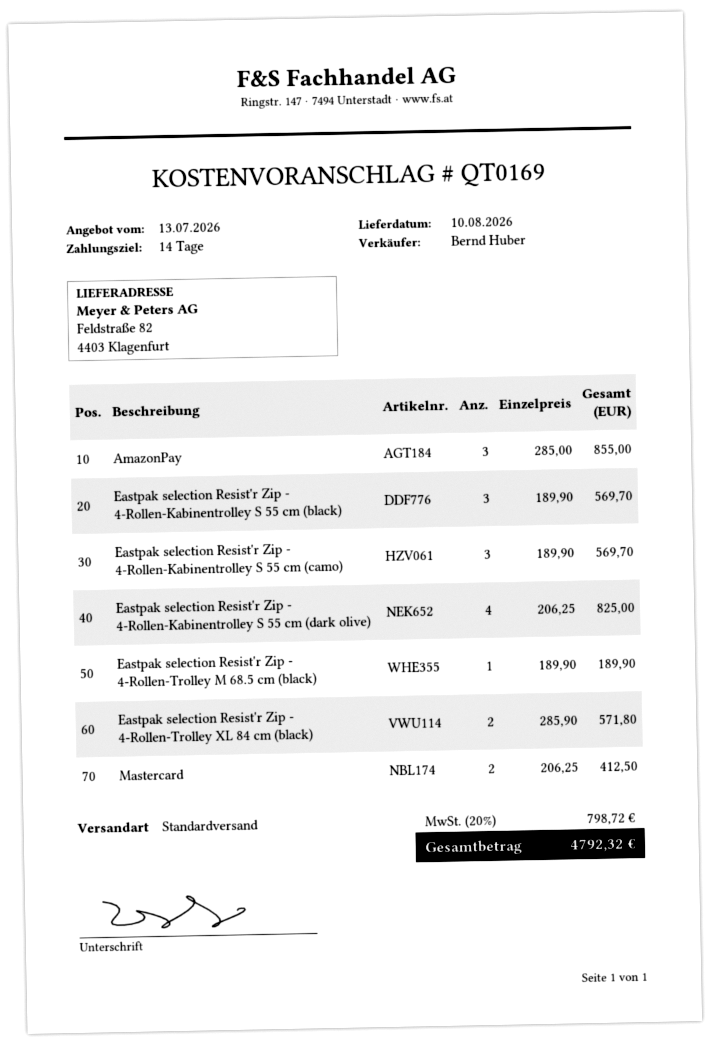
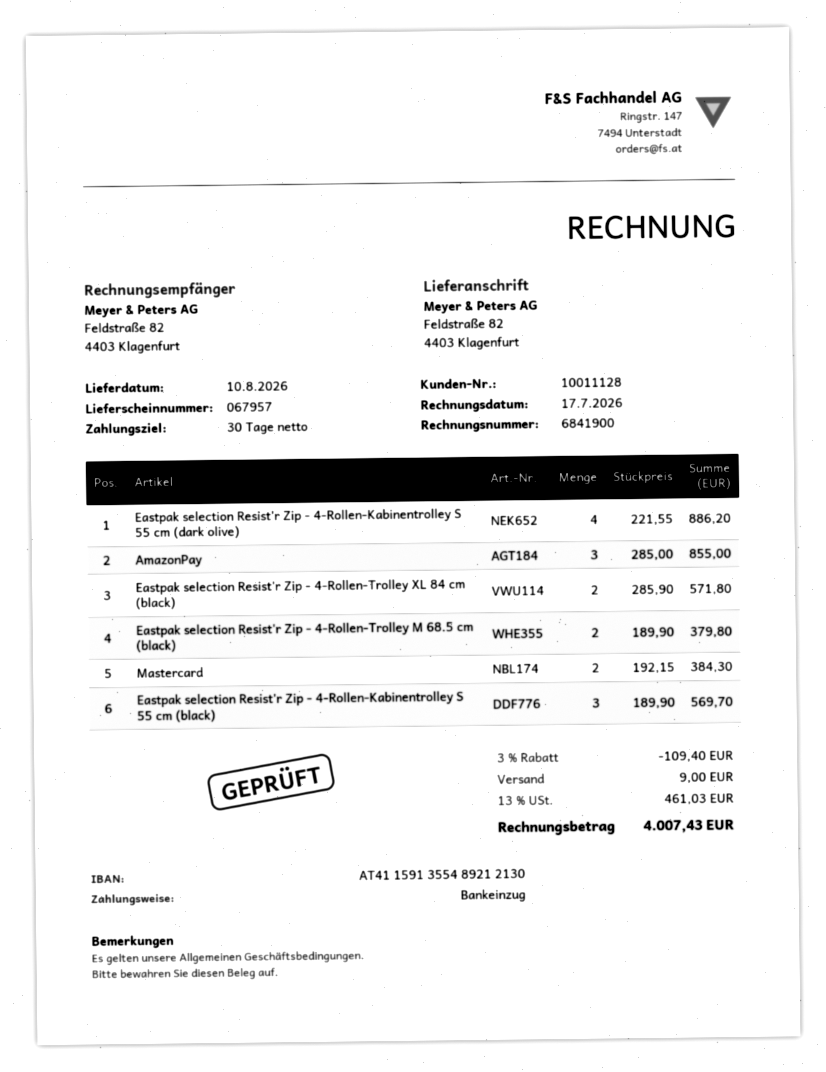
payment terms: 14 days -> 30 days
Eastpak selection Resist'r Zip - 4-Rollen-Kabinentrolley S 55 cm (camo): 3 x 189.90 = 569.70 -> none
Eastpak selection Resist'r Zip - 4-Rollen-Kabinentrolley S 55 cm (dark olive): 4 x 206.25 = 825.00 -> 4 x 221.55 = 886.20
Eastpak selection Resist'r Zip - 4-Rollen-Trolley M 68.5 cm (black): 1 x 189.90 = 189.90 -> 2 x 189.90 = 379.80
Mastercard: 2 x 206.25 = 412.50 -> 2 x 192.15 = 384.30
discount: none -> 3% = 109.40
shipping: none -> 9.00
tax: 20% = 798.72 -> 13% = 461.03
total: 4792.32 -> 4007.43

